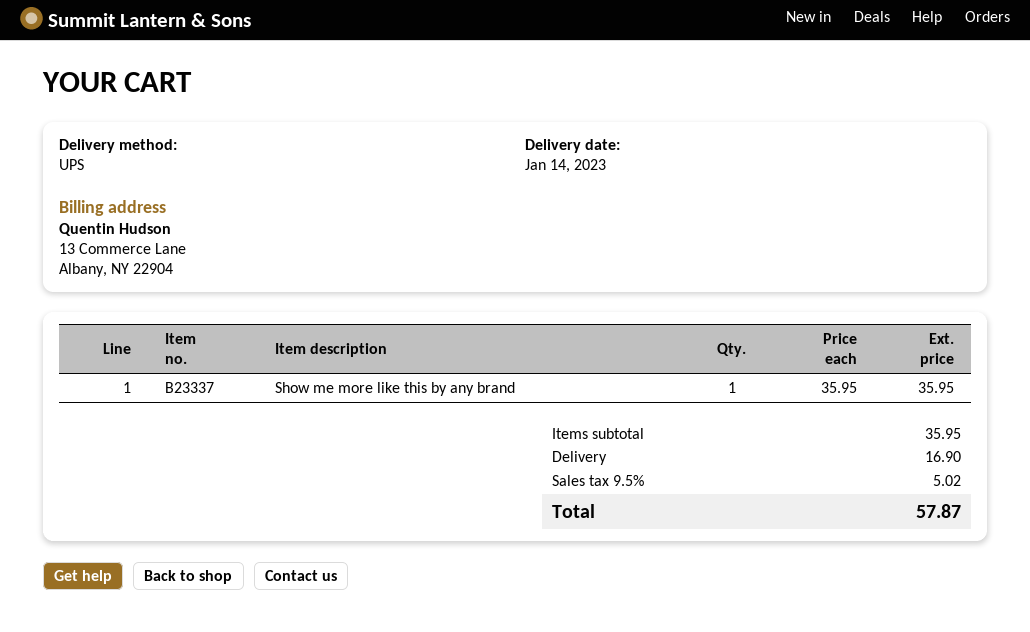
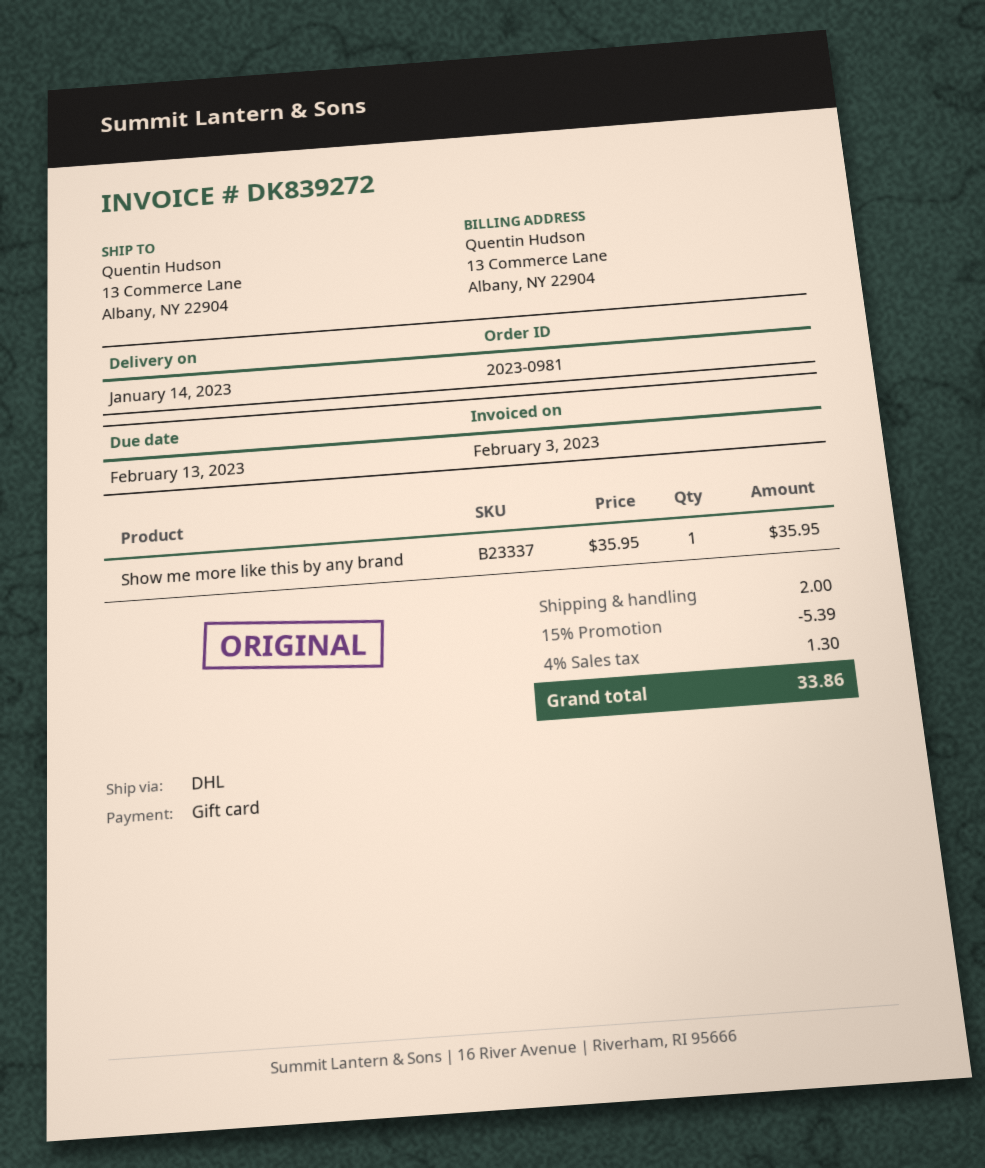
shipping method: UPS -> DHL
discount: none -> 15% = 5.39
shipping: 16.90 -> 2.00
tax: 9.5% = 5.02 -> 4% = 1.30
total: 57.87 -> 33.86

